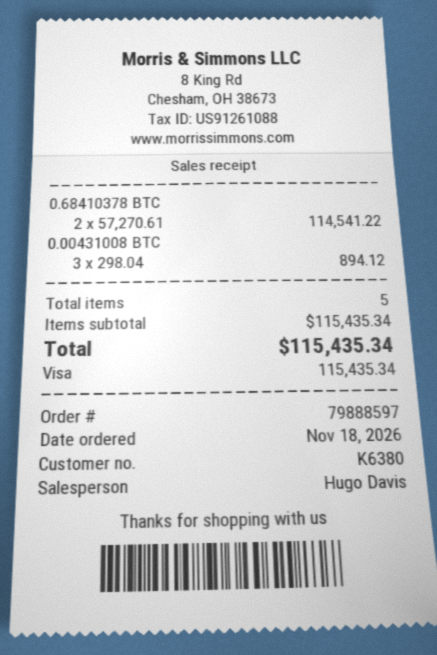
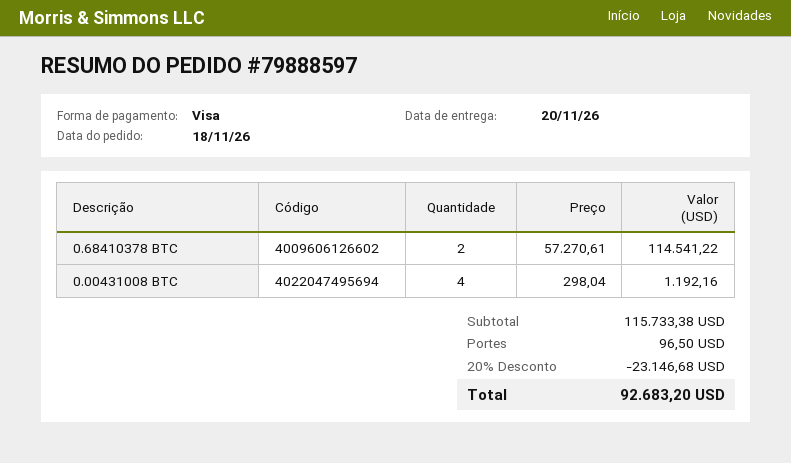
0.00431008 BTC: 3 x 298.04 = 894.12 -> 4 x 298.04 = 1192.16
subtotal: 115435.34 -> 115733.38
discount: none -> 20% = 23146.68
shipping: none -> 96.50
total: 115435.34 -> 92683.20

